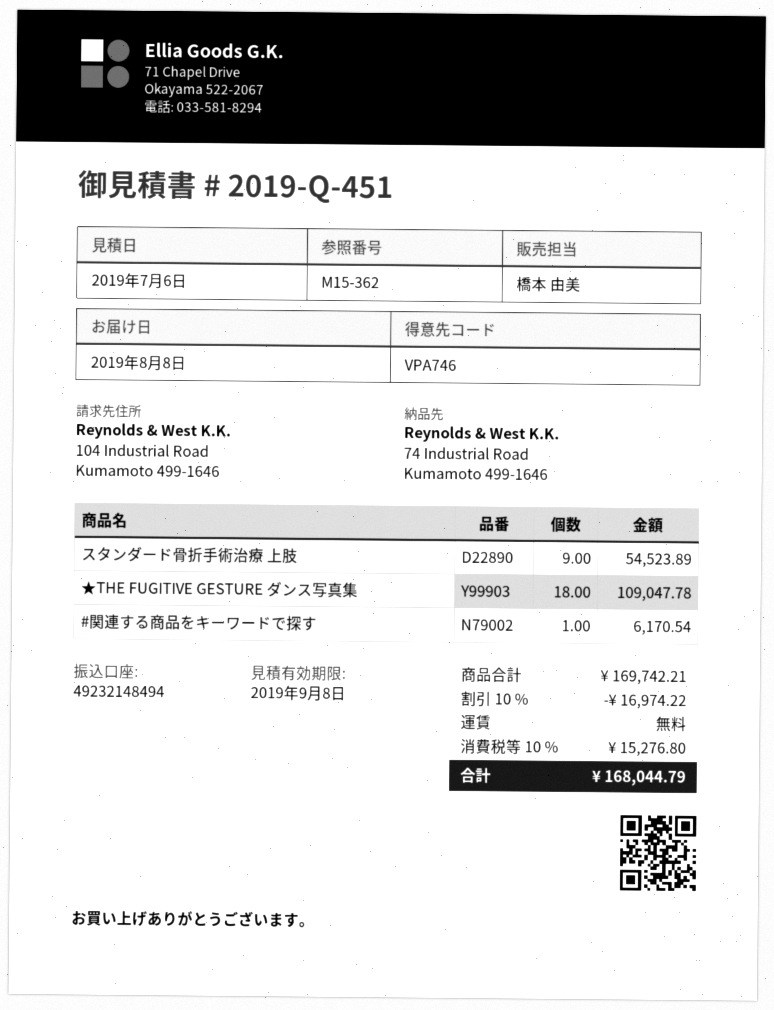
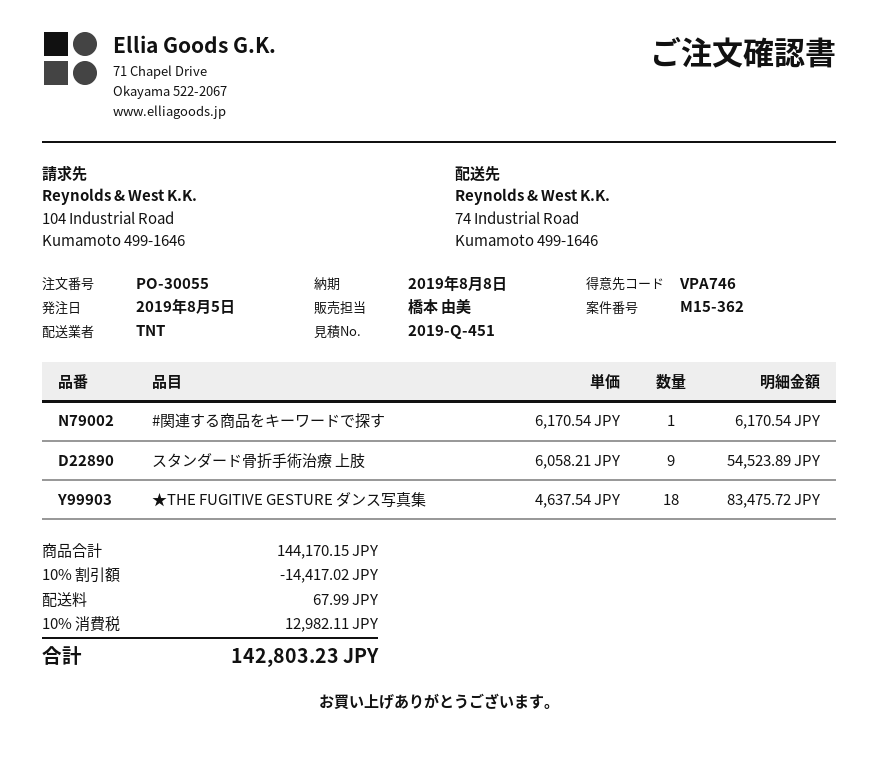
★THE FUGITIVE GESTURE ダンス写真集: 18 for 109047.78 -> 18 for 83475.72
subtotal: 169742.21 -> 144170.15
discount: 10% = 16974.22 -> 10% = 14417.02
shipping: 0.00 -> 67.99
tax: 10% = 15276.80 -> 10% = 12982.11
total: 168044.79 -> 142803.23

